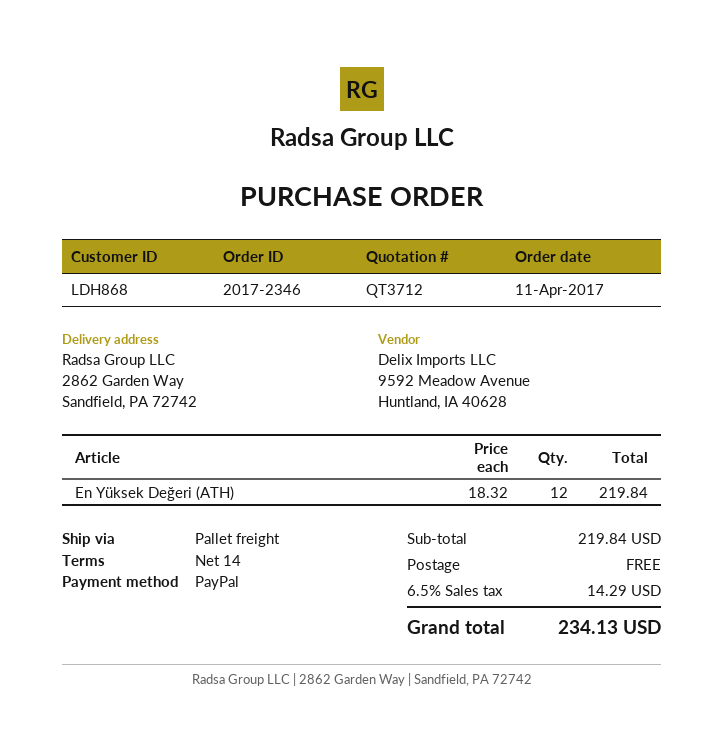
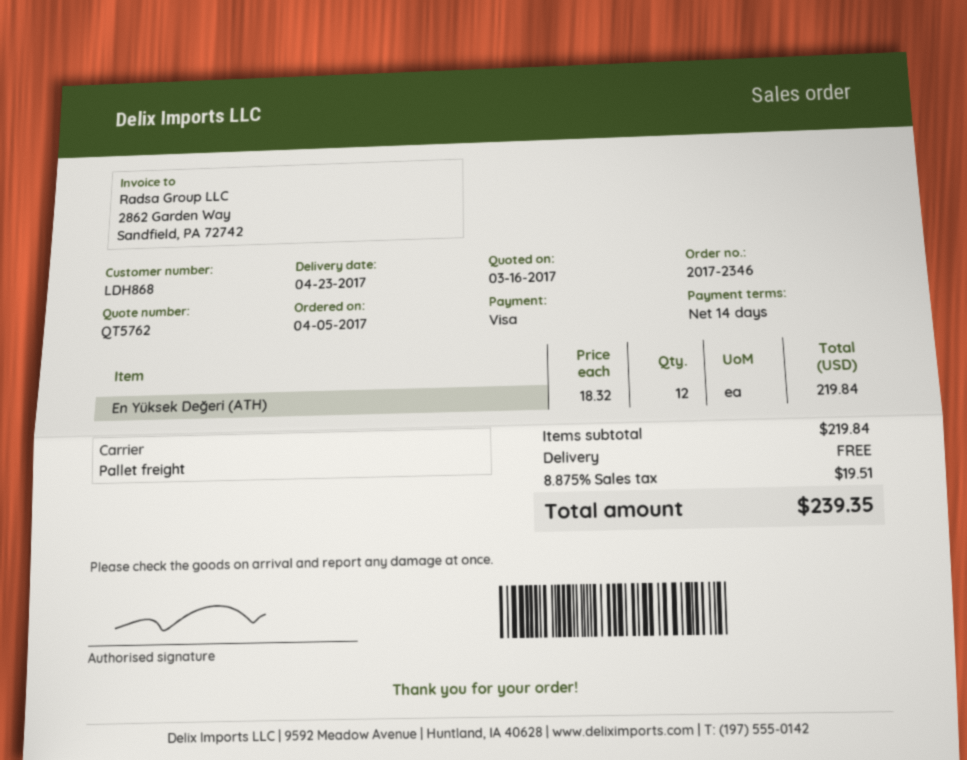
quote number: QT3712 -> QT5762
order date: 2017-04-11 -> 2017-04-05
payment method: PayPal -> Visa
tax: 6.5% = 14.29 -> 8.875% = 19.51
total: 234.13 -> 239.35

